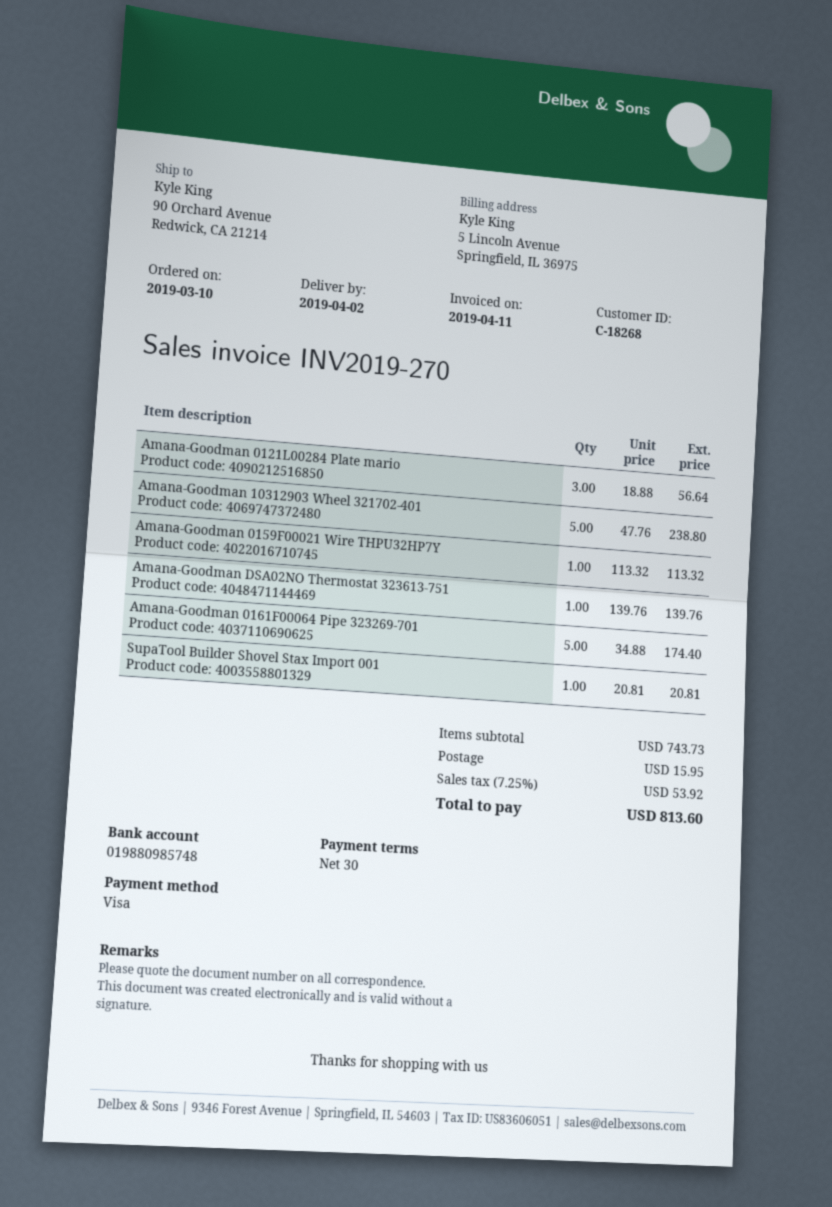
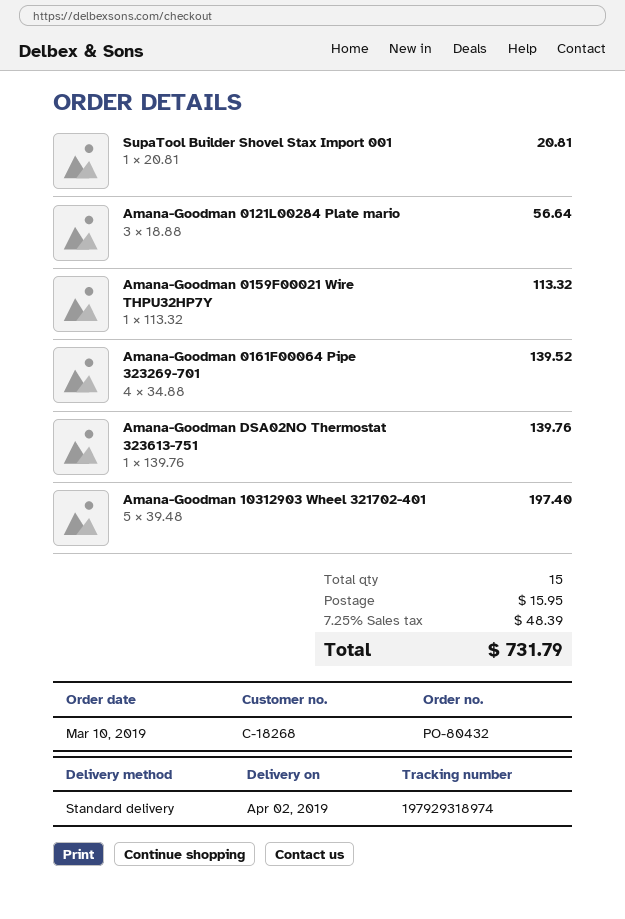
Amana-Goodman 10312903 Wheel 321702-401: 5 x 47.76 = 238.80 -> 5 x 39.48 = 197.40
Amana-Goodman 0161F00064 Pipe 323269-701: 5 x 34.88 = 174.40 -> 4 x 34.88 = 139.52
tax: 7.25% = 53.92 -> 7.25% = 48.39
total: 813.60 -> 731.79

